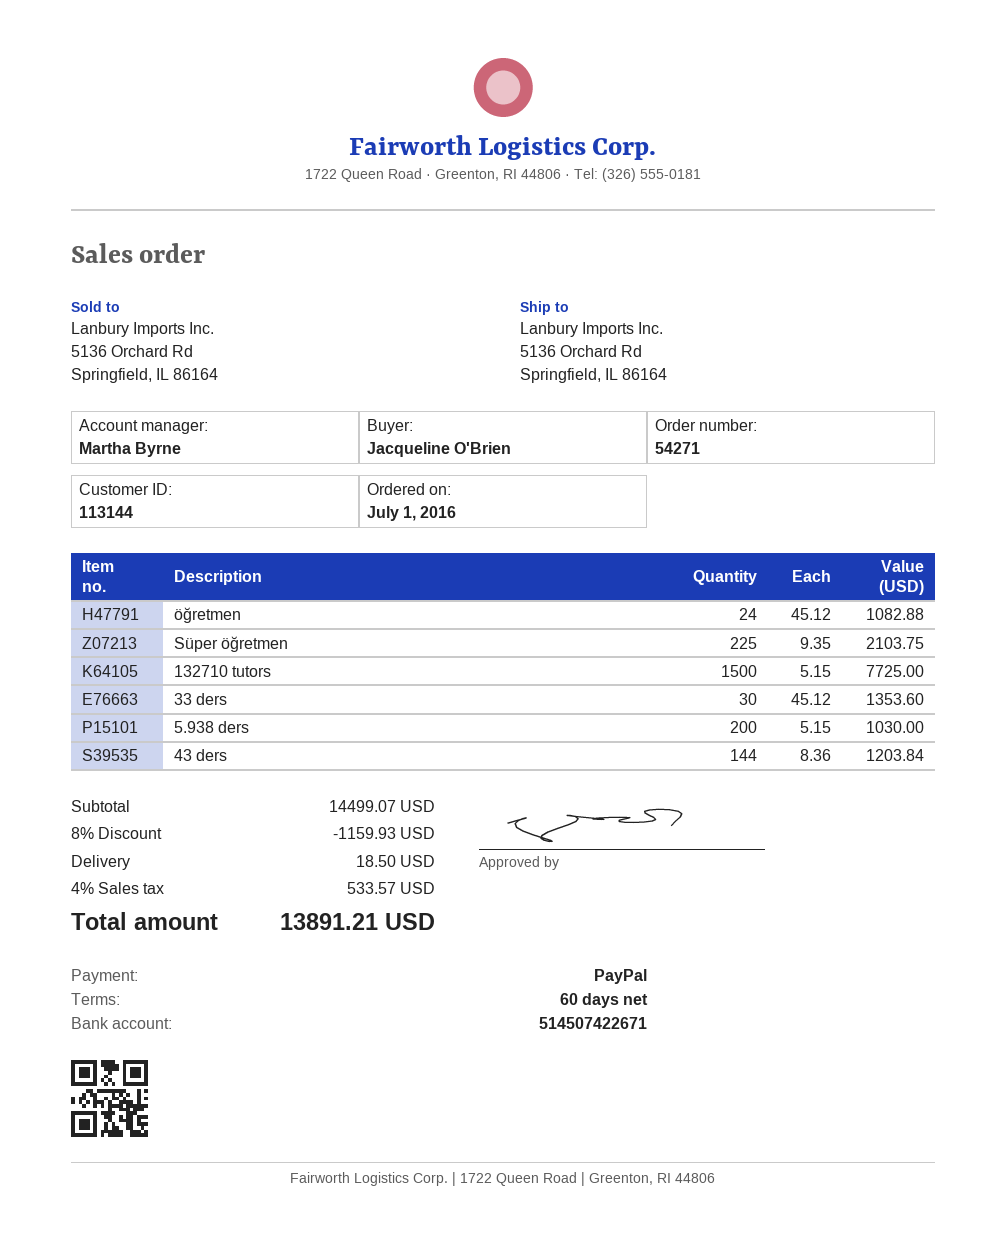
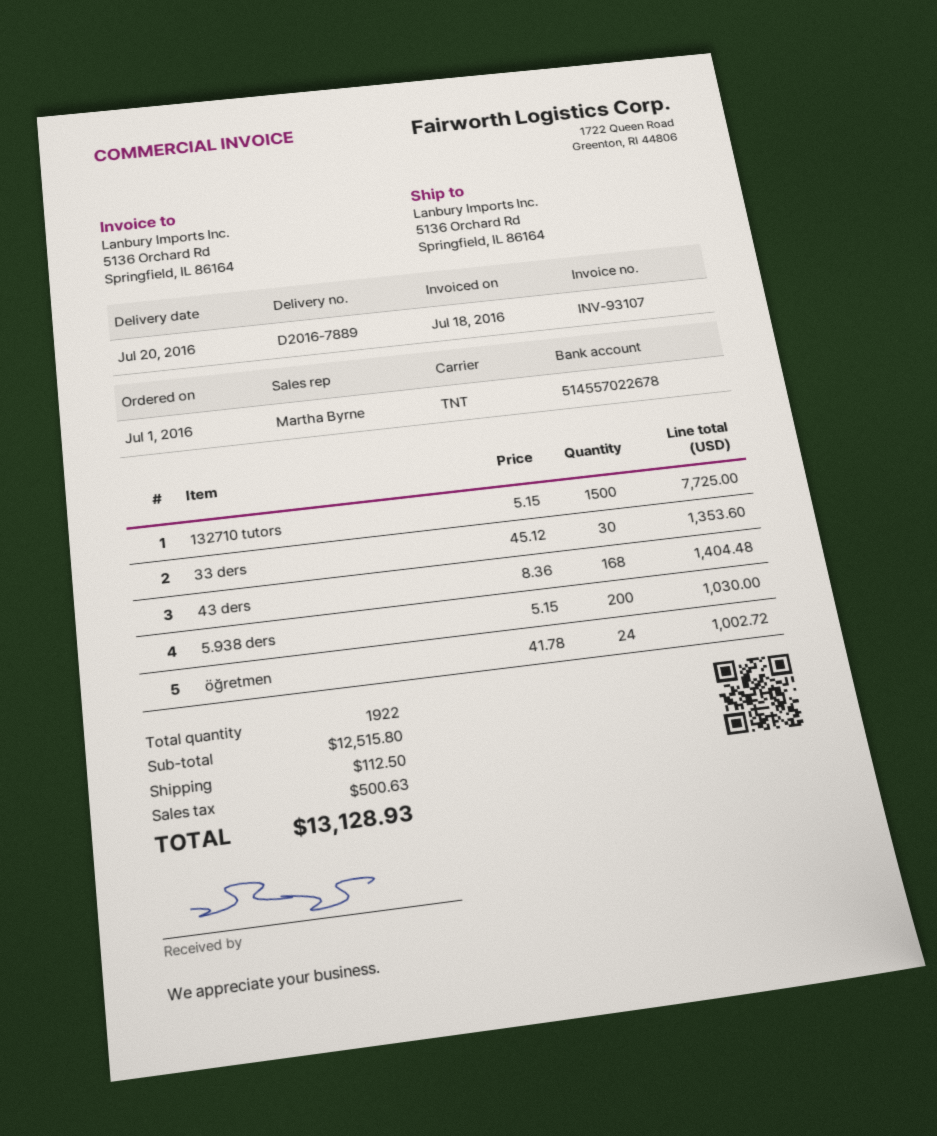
bank account: 514507422671 -> 514557022678
öğretmen: 24 x 45.12 = 1082.88 -> 24 x 41.78 = 1002.72
Süper öğretmen: 225 x 9.35 = 2103.75 -> none
43 ders: 144 x 8.36 = 1203.84 -> 168 x 8.36 = 1404.48
subtotal: 14499.07 -> 12515.80
discount: 8% = 1159.93 -> none
shipping: 18.50 -> 112.50
tax: 533.57 -> 500.63
total: 13891.21 -> 13128.93

